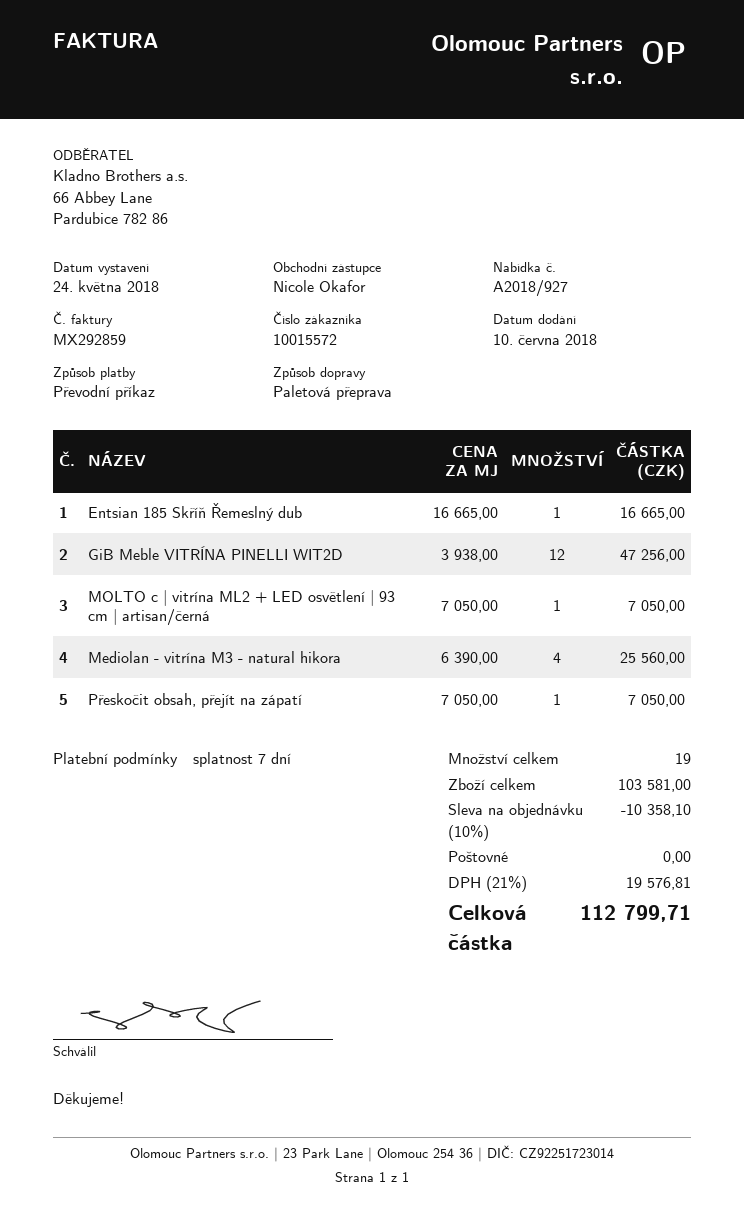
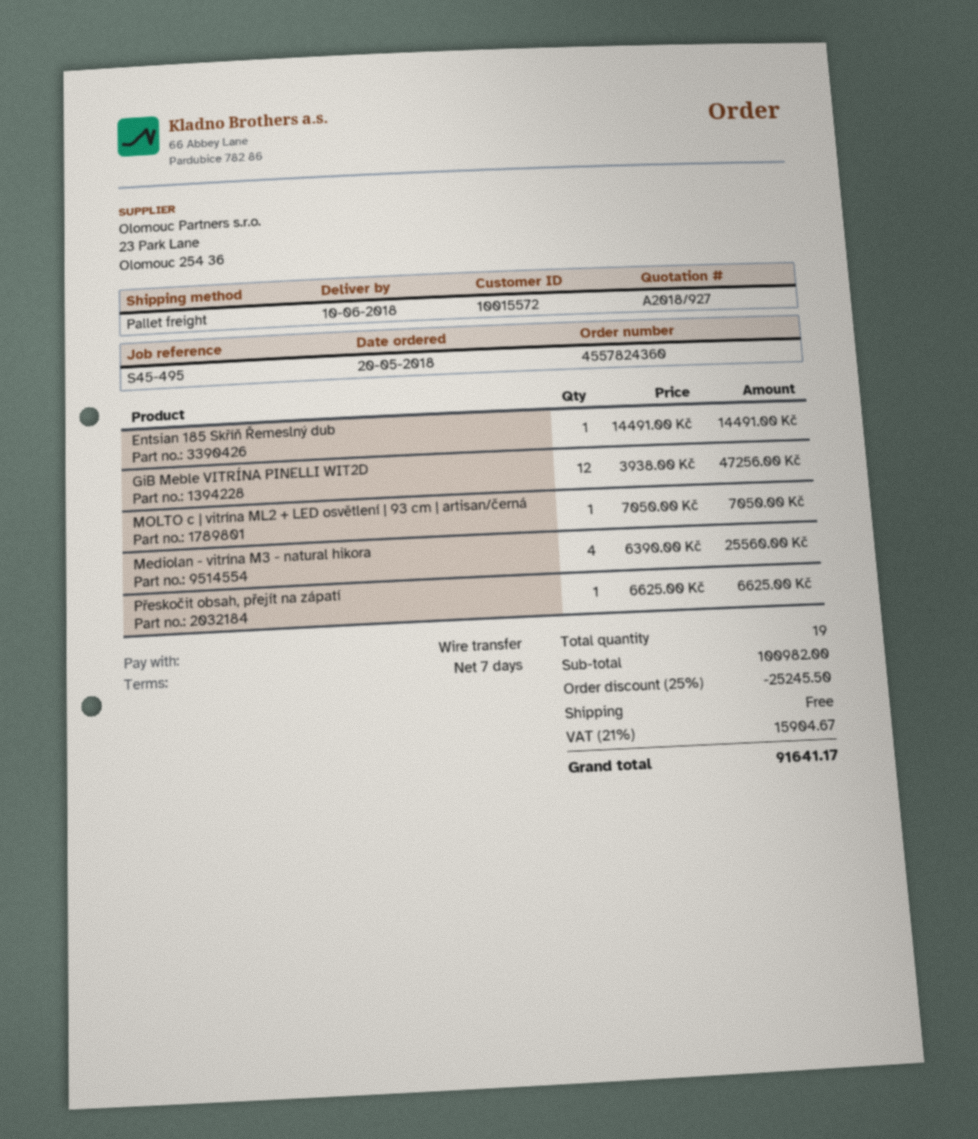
Entsian 185 Skříň Řemeslný dub: 1 x 16665.00 = 16665.00 -> 1 x 14491.00 = 14491.00
Přeskočit obsah, přejít na zápatí: 1 x 7050.00 = 7050.00 -> 1 x 6625.00 = 6625.00
subtotal: 103581.00 -> 100982.00
discount: 10% = 10358.10 -> 25% = 25245.50
tax: 21% = 19576.81 -> 21% = 15904.67
total: 112799.71 -> 91641.17

